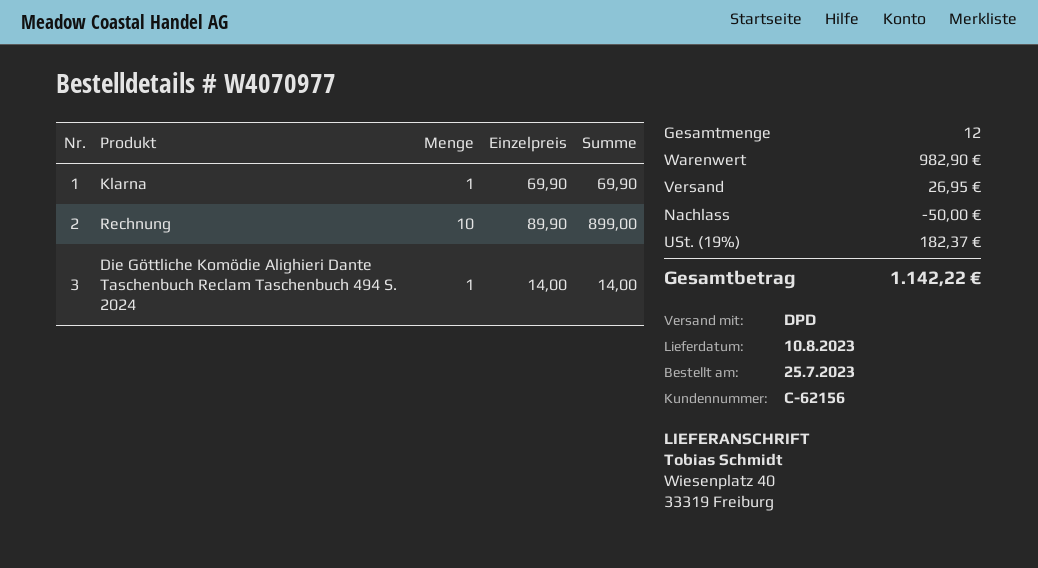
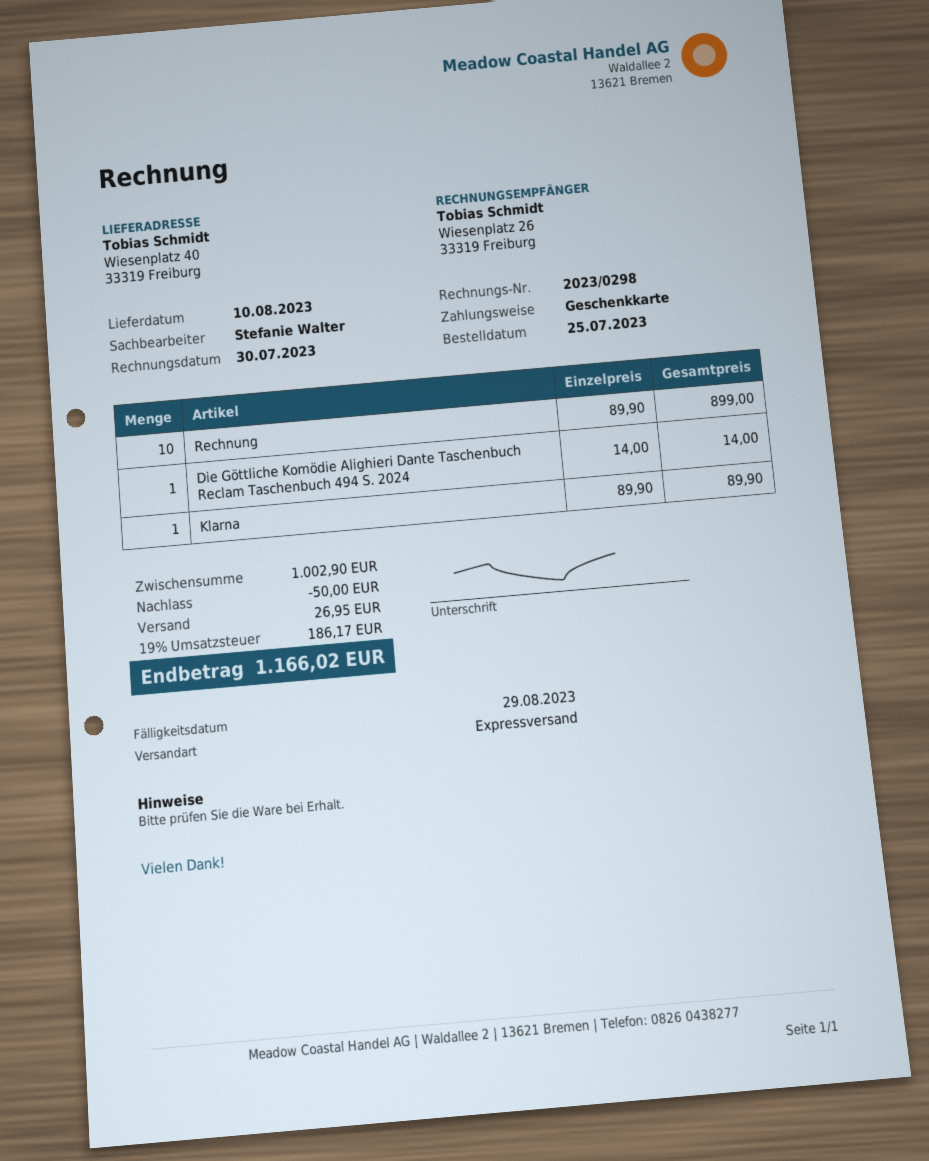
shipping method: DPD -> express
Klarna: 1 x 69.90 = 69.90 -> 1 x 89.90 = 89.90
subtotal: 982.90 -> 1002.90
tax: 19% = 182.37 -> 19% = 186.17
total: 1142.22 -> 1166.02

